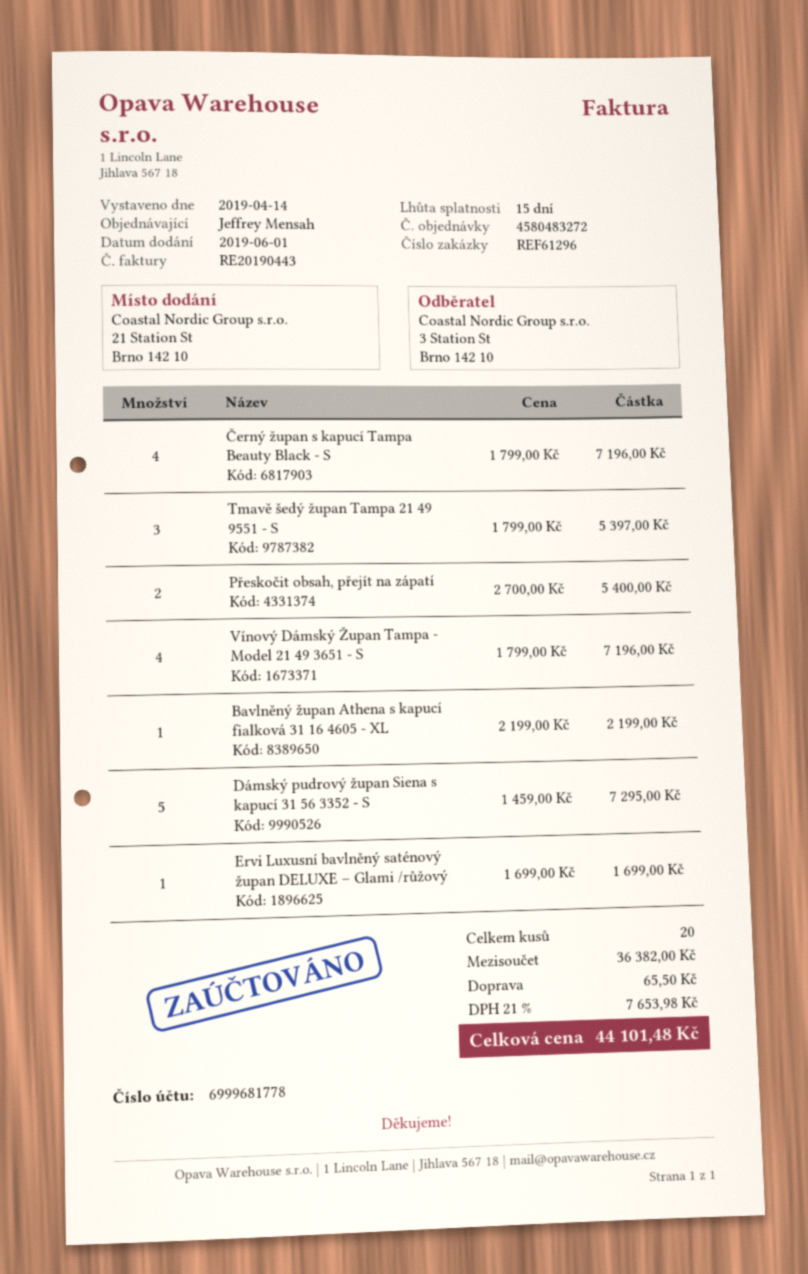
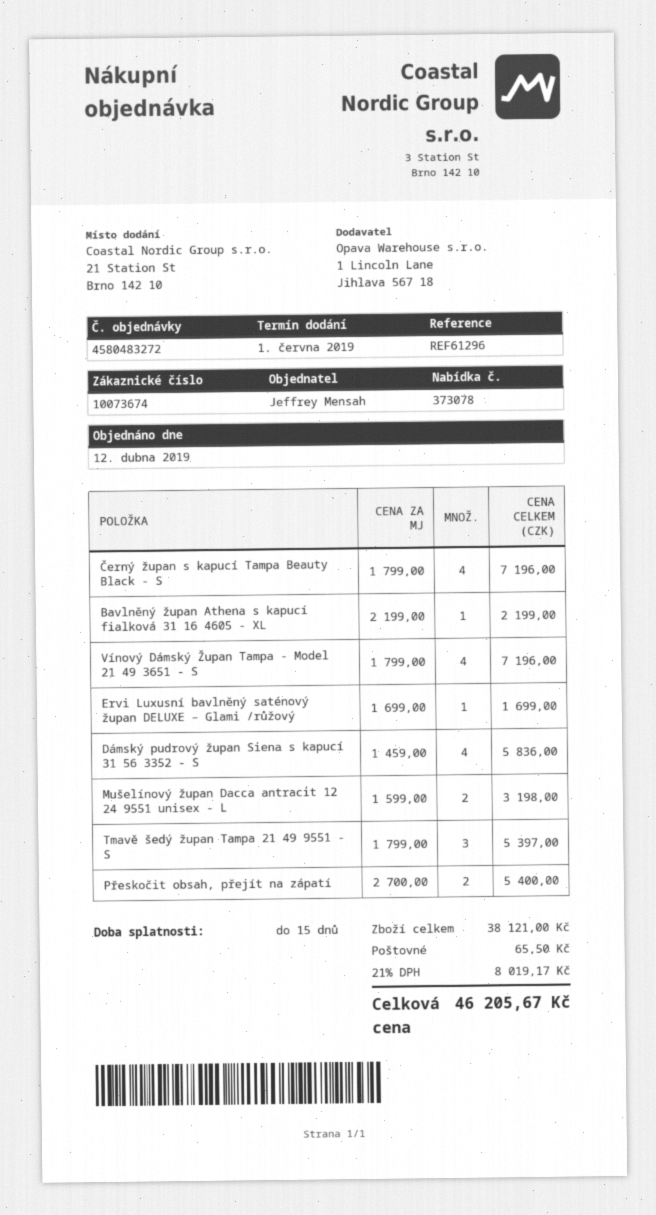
Dámský pudrový župan Siena s kapucí 31 56 3352 - S: 5 x 1459.00 = 7295.00 -> 4 x 1459.00 = 5836.00
Mušelínový župan Dacca antracit 12 24 9551 unisex - L: none -> 2 x 1599.00 = 3198.00
subtotal: 36382.00 -> 38121.00
tax: 21% = 7653.98 -> 21% = 8019.17
total: 44101.48 -> 46205.67

